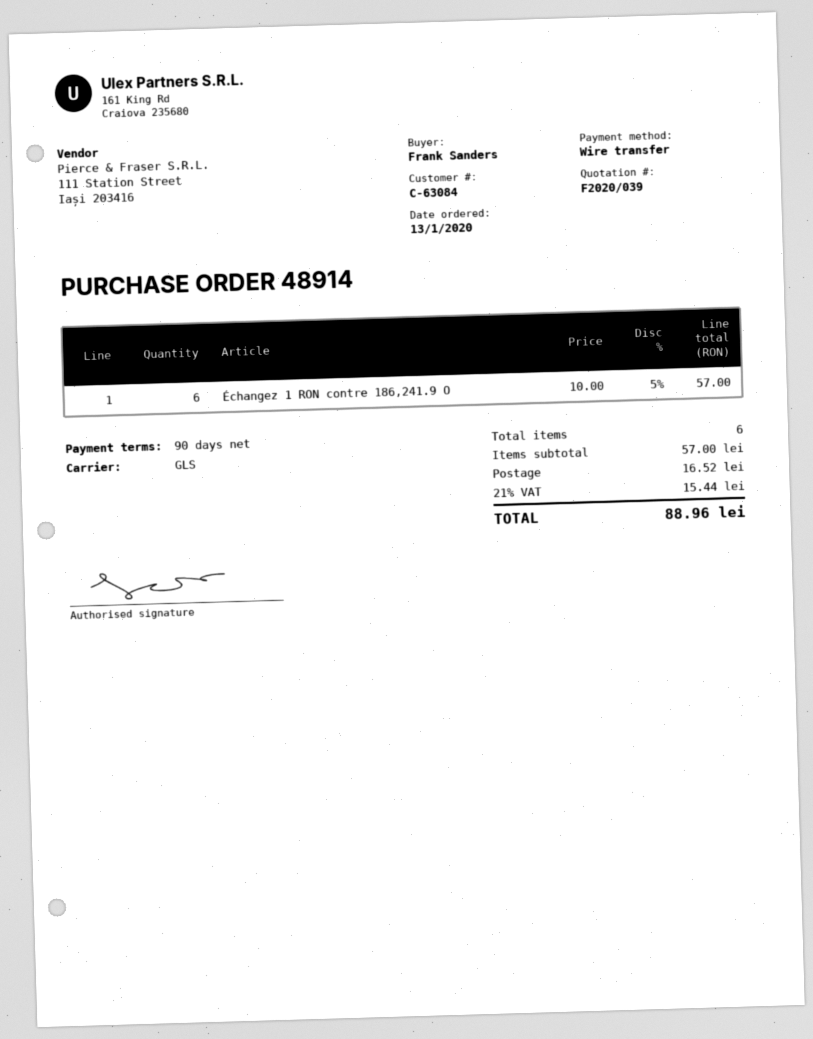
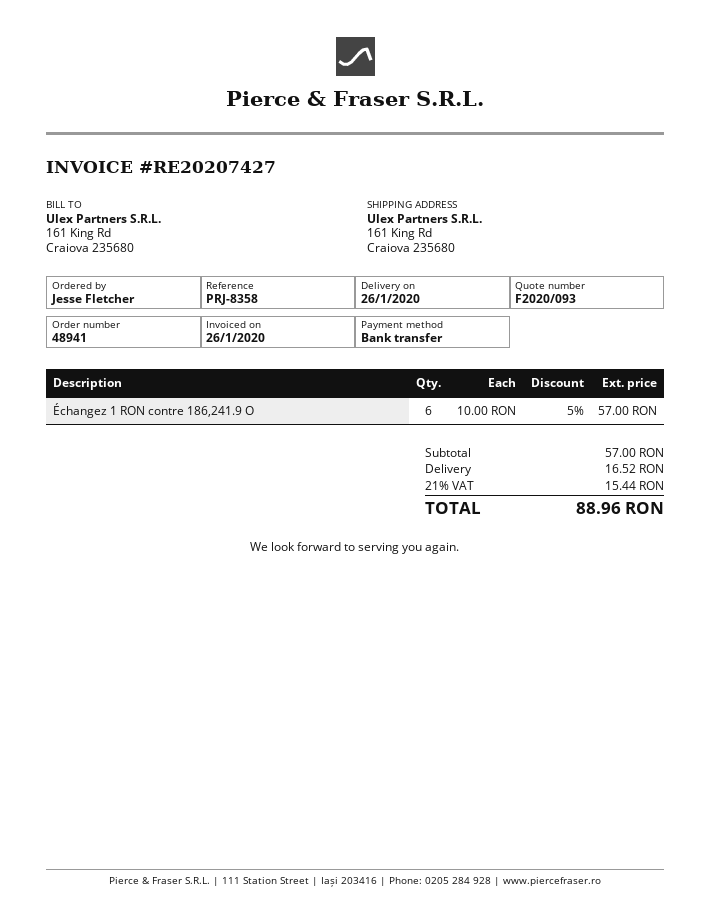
quote number: F2020/039 -> F2020/093
order number: 48914 -> 48941
ordered by: Frank Sanders -> Jesse Fletcher

